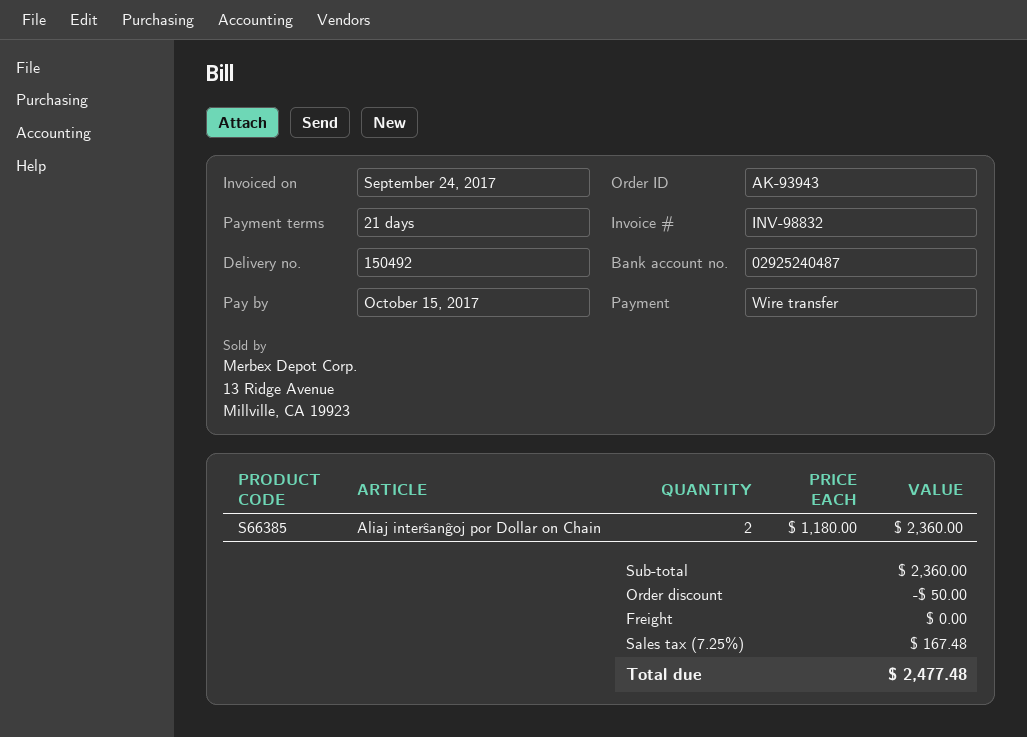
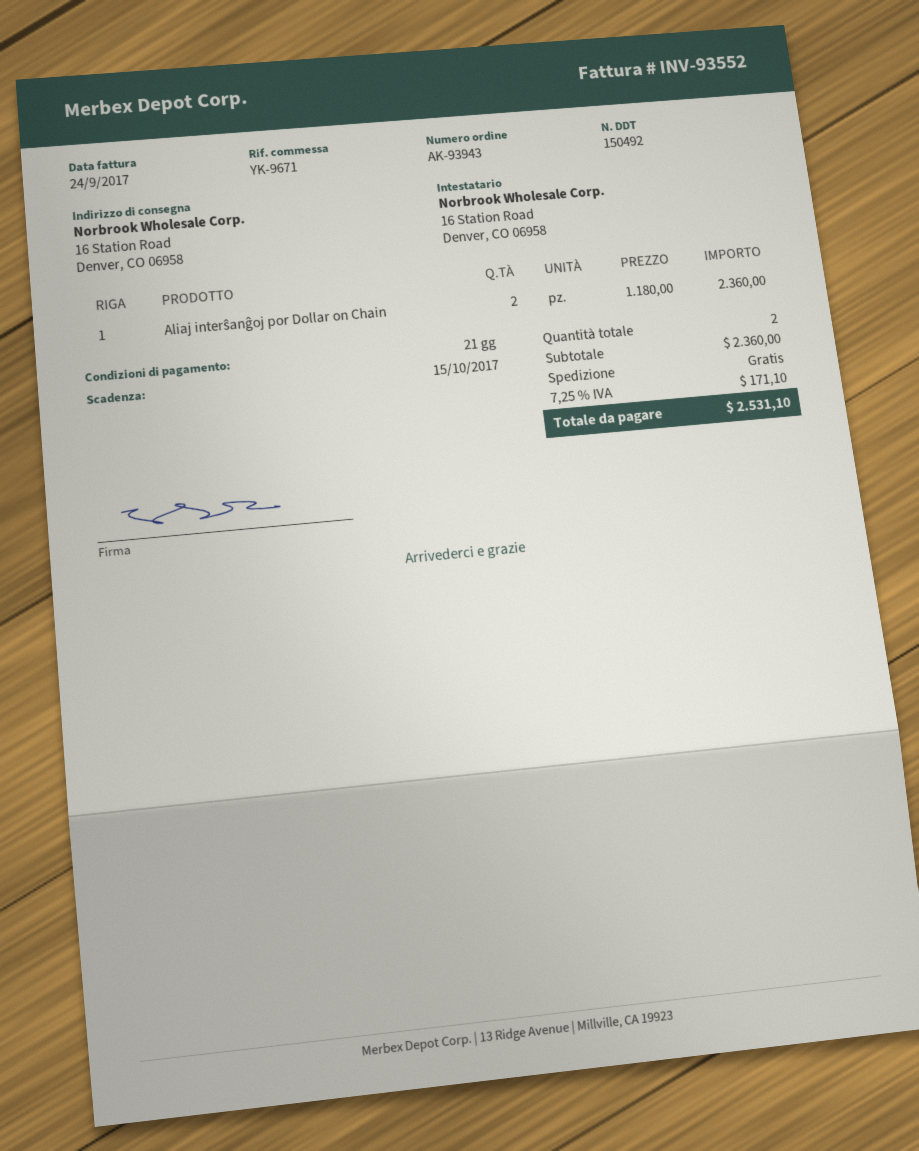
invoice number: INV-98832 -> INV-93552
discount: 50.00 -> none
tax: 7.25% = 167.48 -> 7.25% = 171.10
total: 2477.48 -> 2531.10

